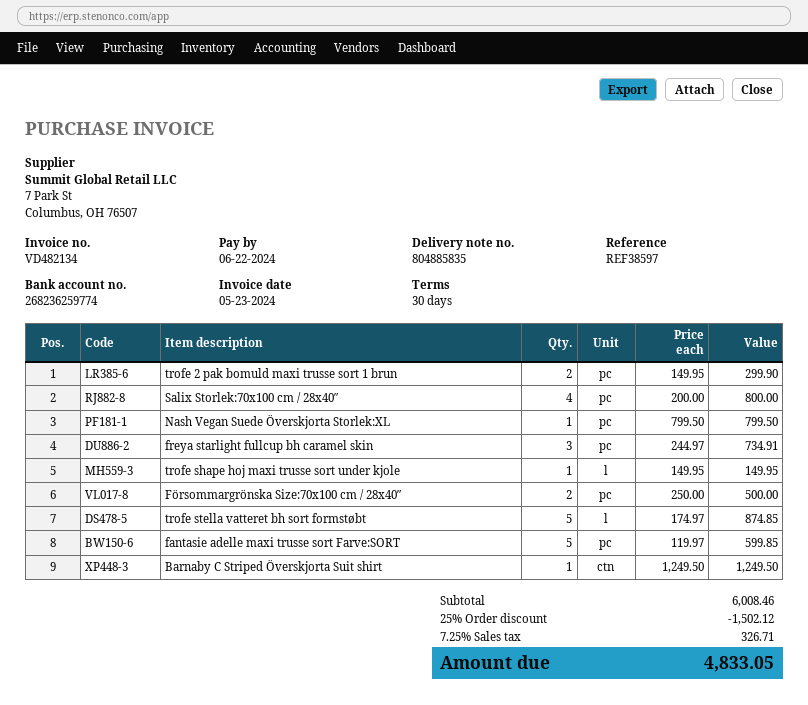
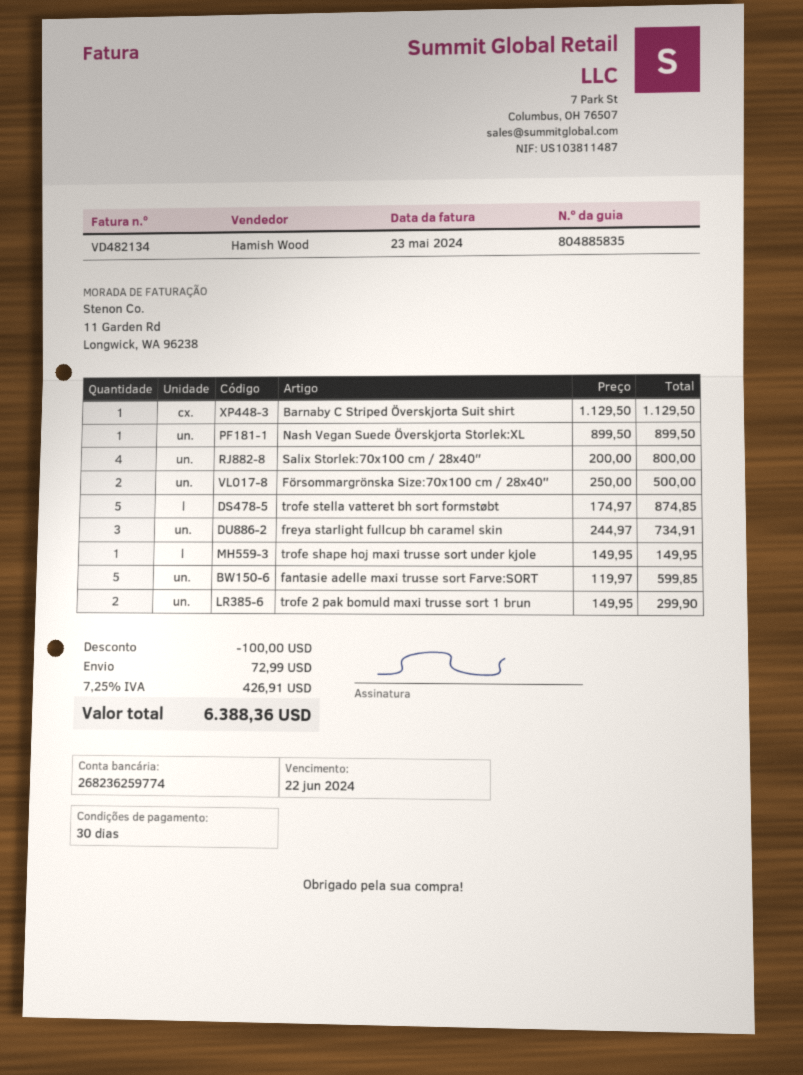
Nash Vegan Suede Överskjorta Storlek:XL: 1 x 799.50 = 799.50 -> 1 x 899.50 = 899.50
Barnaby C Striped Överskjorta Suit shirt: 1 x 1249.50 = 1249.50 -> 1 x 1129.50 = 1129.50
discount: 1502.12 -> 100.00
shipping: none -> 72.99
tax: 7.25% = 326.71 -> 7.25% = 426.91
total: 4833.05 -> 6388.36

